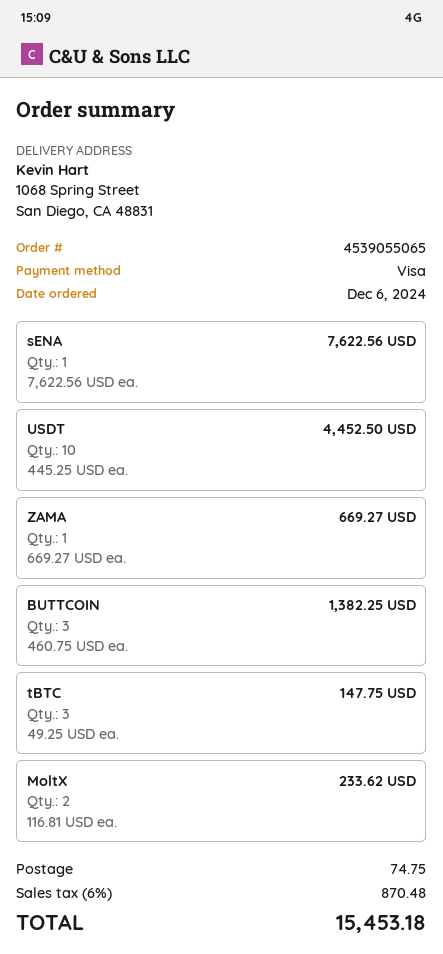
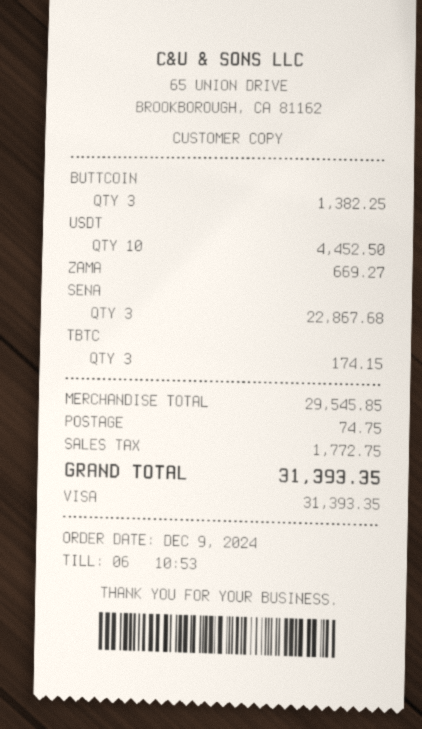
order date: 2024-12-06 -> 2024-12-09
sENA: 1 for 7622.56 -> 3 for 22867.68
tBTC: 3 for 147.75 -> 3 for 174.15
MoltX: 2 for 233.62 -> none
tax: 870.48 -> 1772.75
total: 15453.18 -> 31393.35

